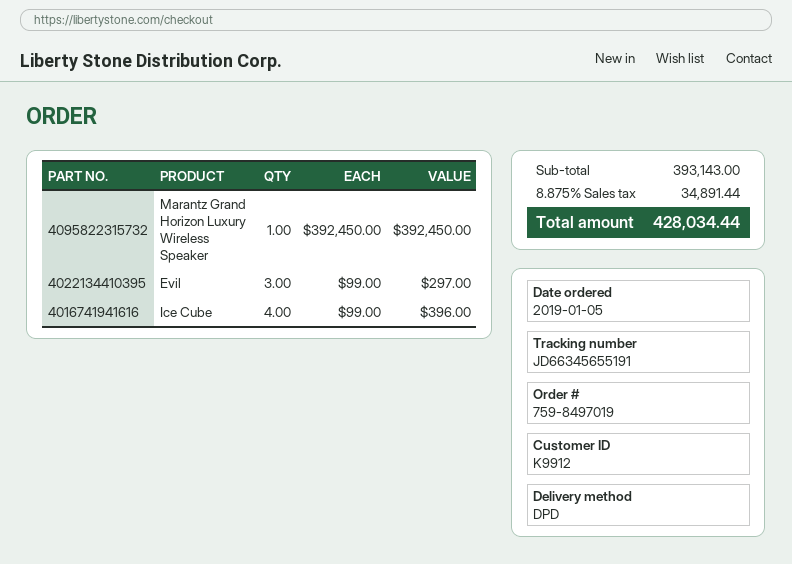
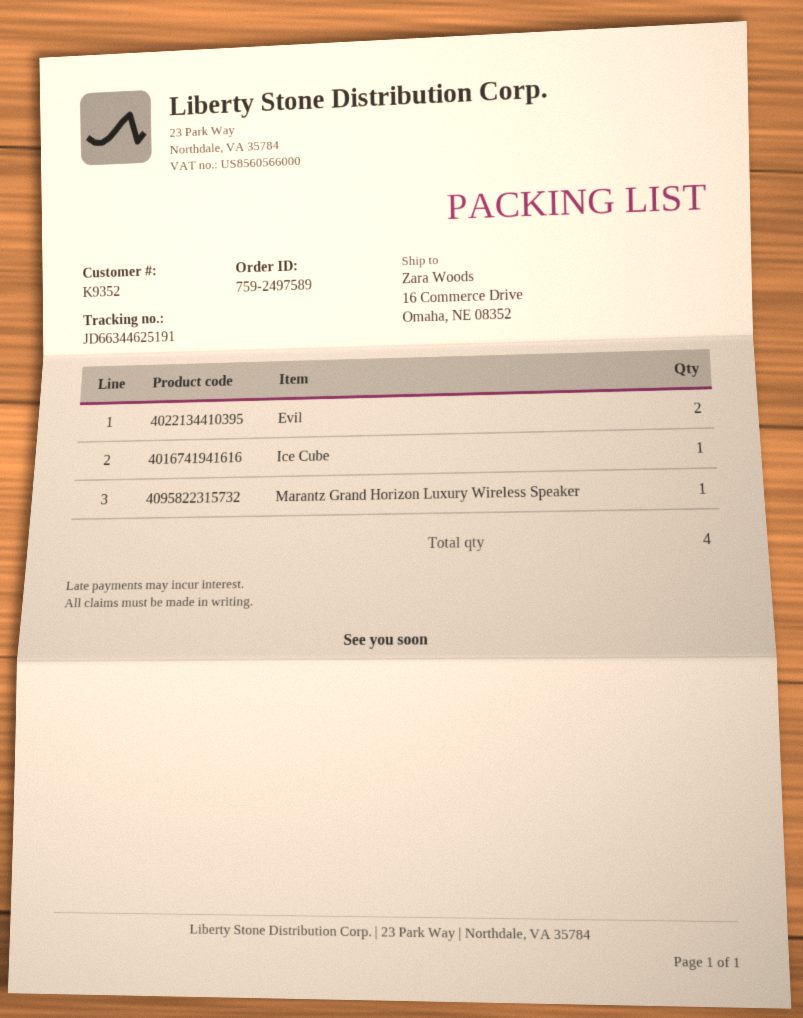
order number: 759-8497019 -> 759-2497589
customer number: K9912 -> K9352
tracking number: JD66345655191 -> JD66344625191
Evil: 3 -> 2
Ice Cube: 4 -> 1

